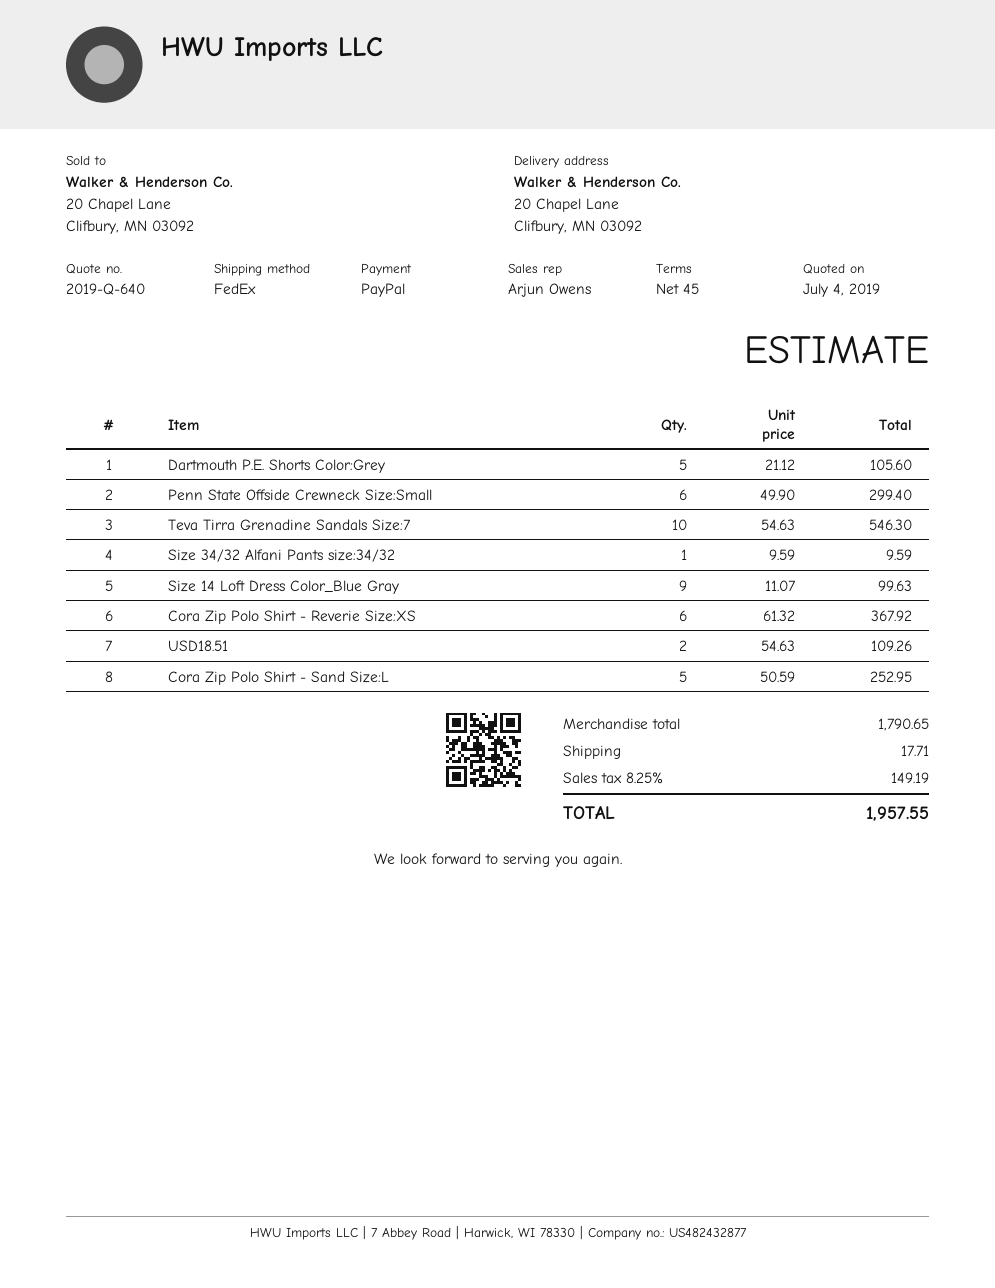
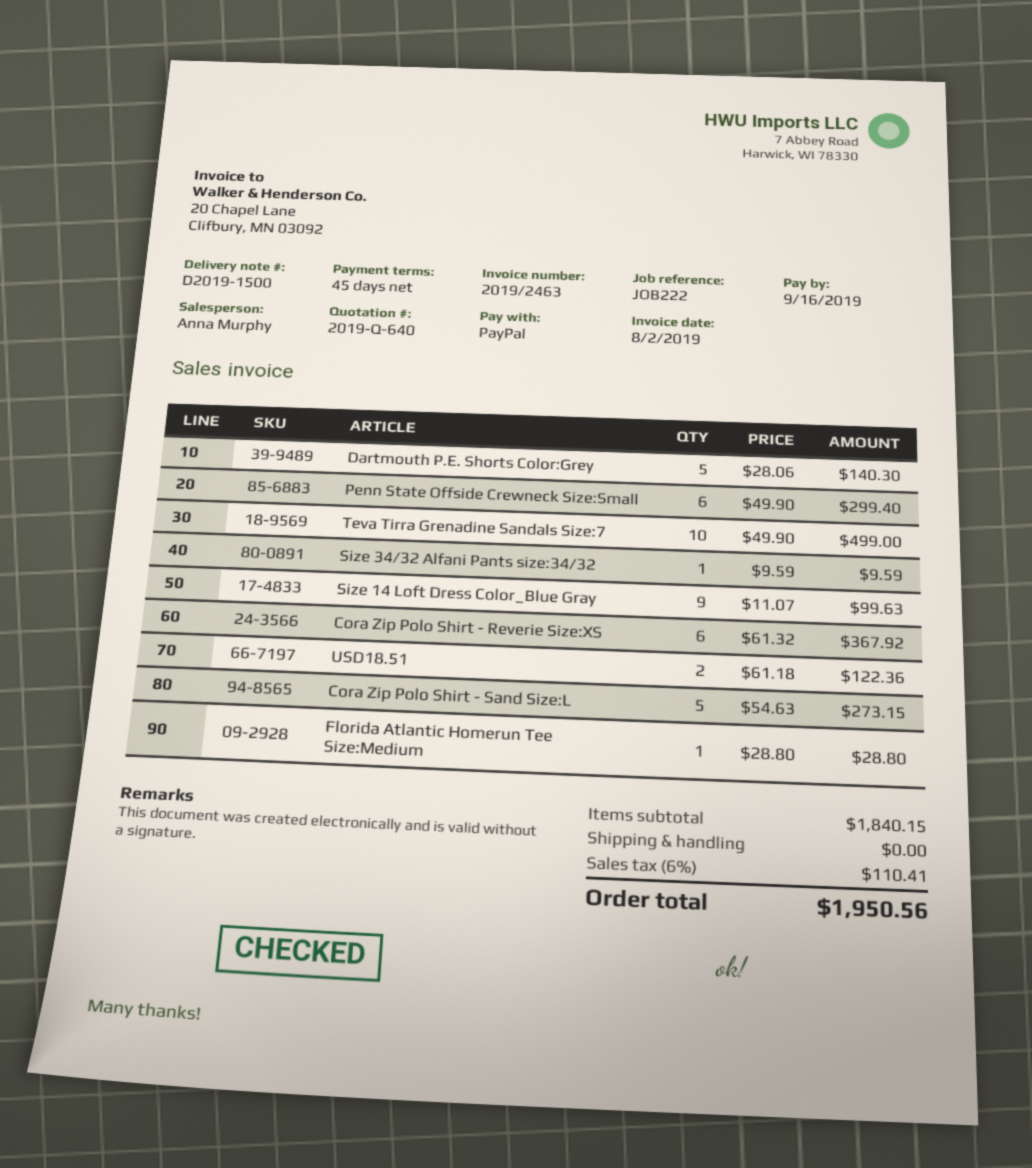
sales rep: Arjun Owens -> Anna Murphy
Dartmouth P.E. Shorts Color:Grey: 5 x 21.12 = 105.60 -> 5 x 28.06 = 140.30
Teva Tirra Grenadine Sandals Size:7: 10 x 54.63 = 546.30 -> 10 x 49.90 = 499.00
USD18.51: 2 x 54.63 = 109.26 -> 2 x 61.18 = 122.36
Cora Zip Polo Shirt - Sand Size:L: 5 x 50.59 = 252.95 -> 5 x 54.63 = 273.15
Florida Atlantic Homerun Tee Size:Medium: none -> 1 x 28.80 = 28.80
subtotal: 1790.65 -> 1840.15
shipping: 17.71 -> 0.00
tax: 8.25% = 149.19 -> 6% = 110.41
total: 1957.55 -> 1950.56

